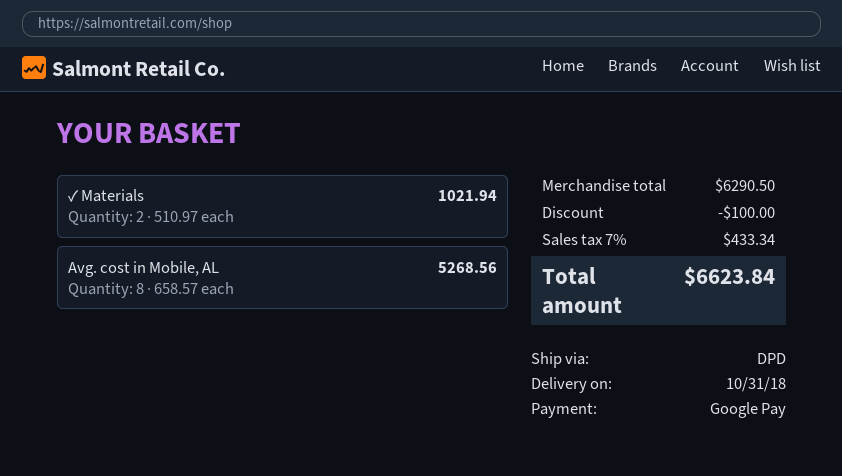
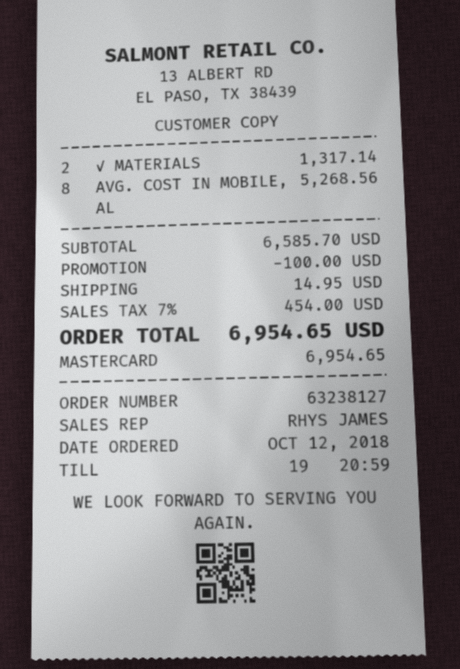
payment method: Google Pay -> Mastercard
✓ Materials: 2 for 1021.94 -> 2 for 1317.14
subtotal: 6290.50 -> 6585.70
shipping: none -> 14.95
tax: 7% = 433.34 -> 7% = 454.00
total: 6623.84 -> 6954.65

